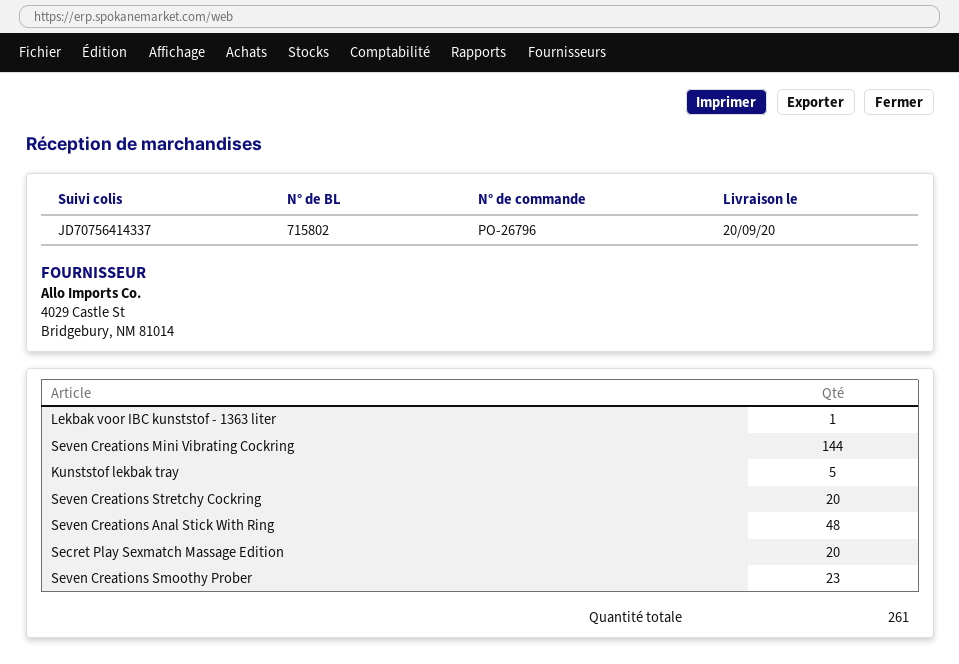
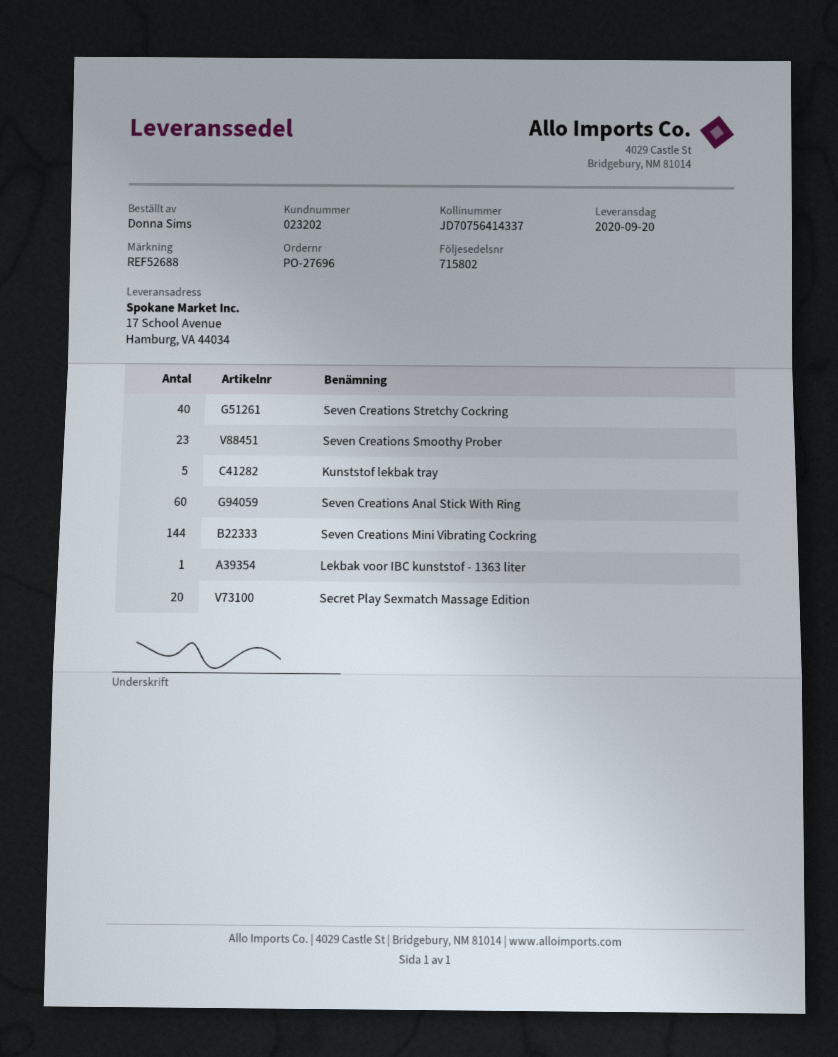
order number: PO-26796 -> PO-27696
Seven Creations Stretchy Cockring: 20 -> 40
Seven Creations Anal Stick With Ring: 48 -> 60

